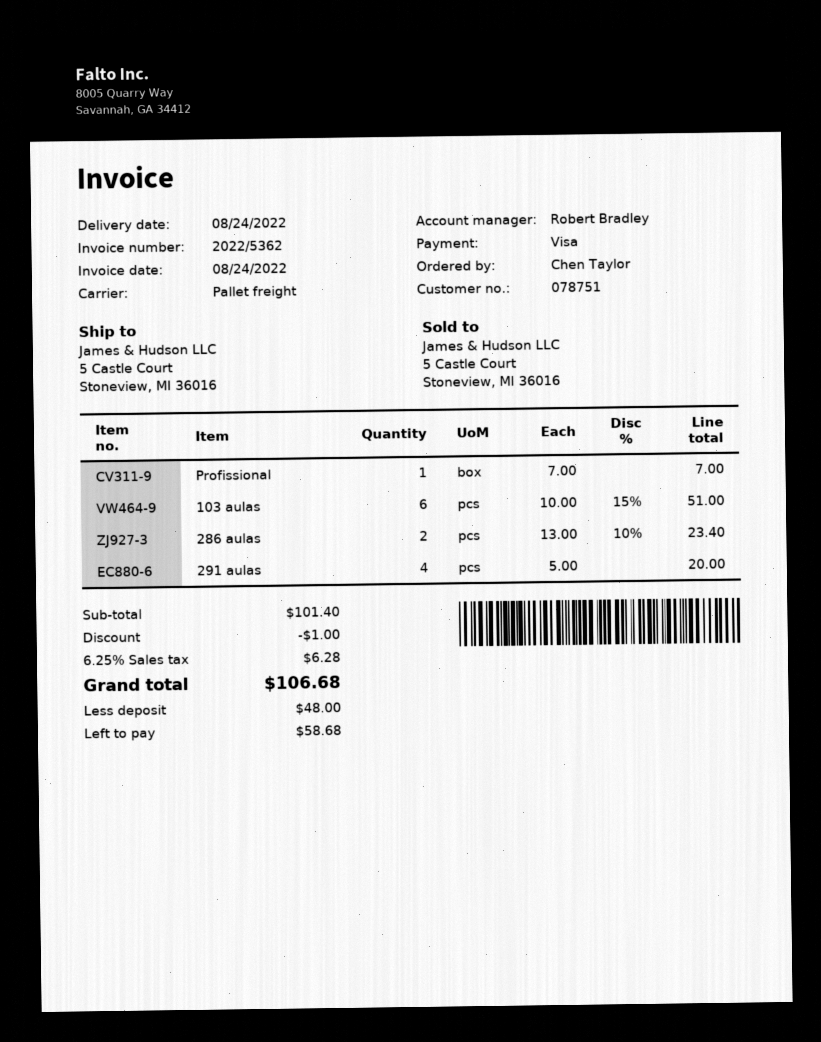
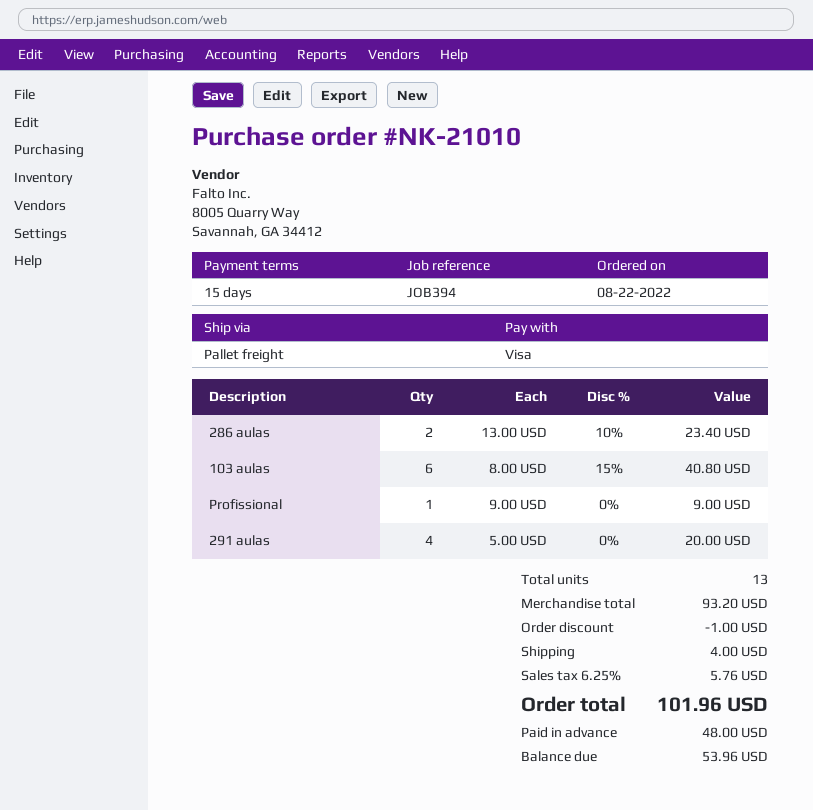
Profissional: 1 x 7.00 = 7.00 -> 1 x 9.00 = 9.00
103 aulas: 6 x 10.00 - 15% = 51.00 -> 6 x 8.00 - 15% = 40.80
subtotal: 101.40 -> 93.20
shipping: none -> 4.00
tax: 6.25% = 6.28 -> 6.25% = 5.76
total: 106.68 -> 101.96
balance: 58.68 -> 53.96

